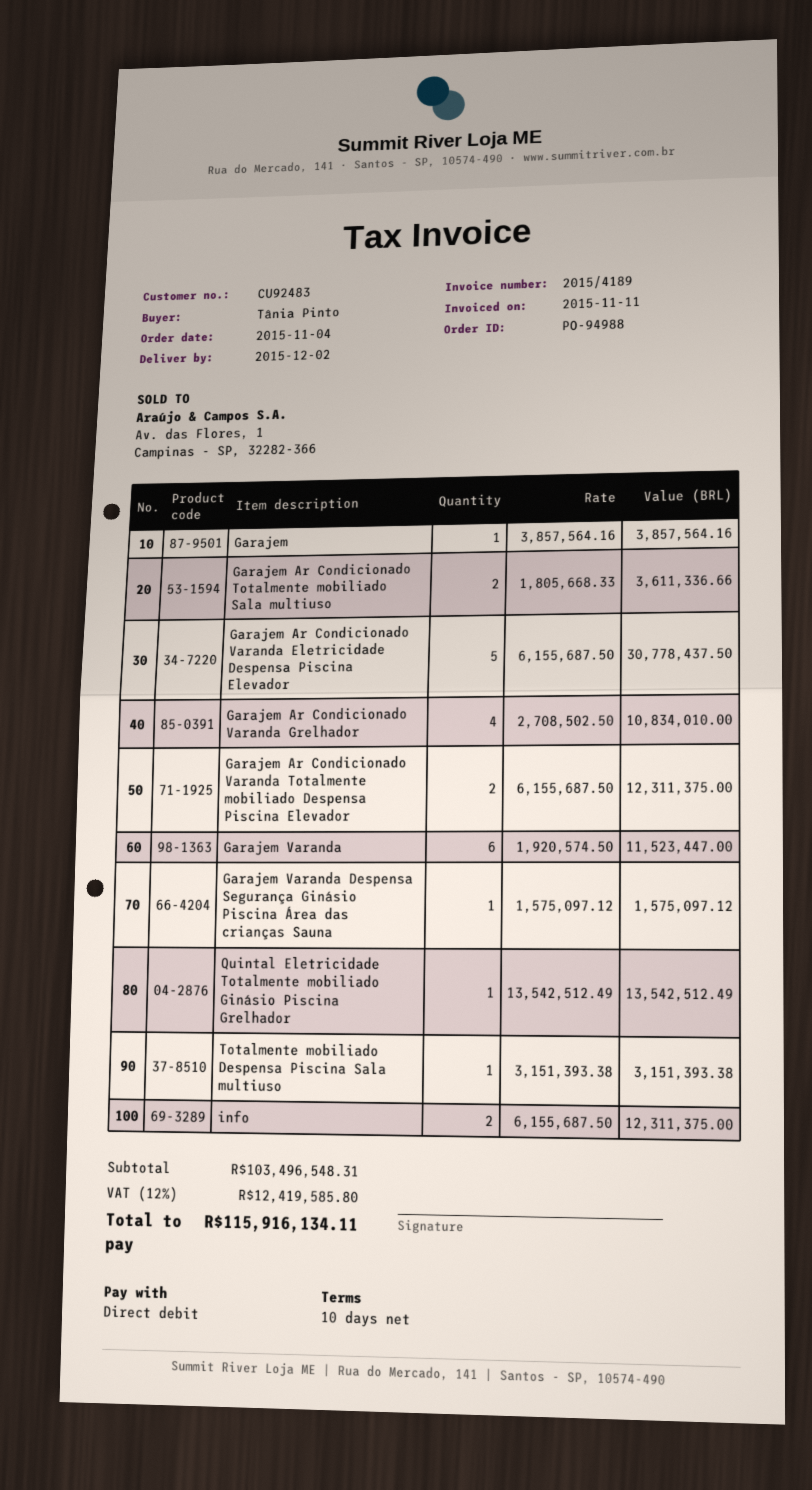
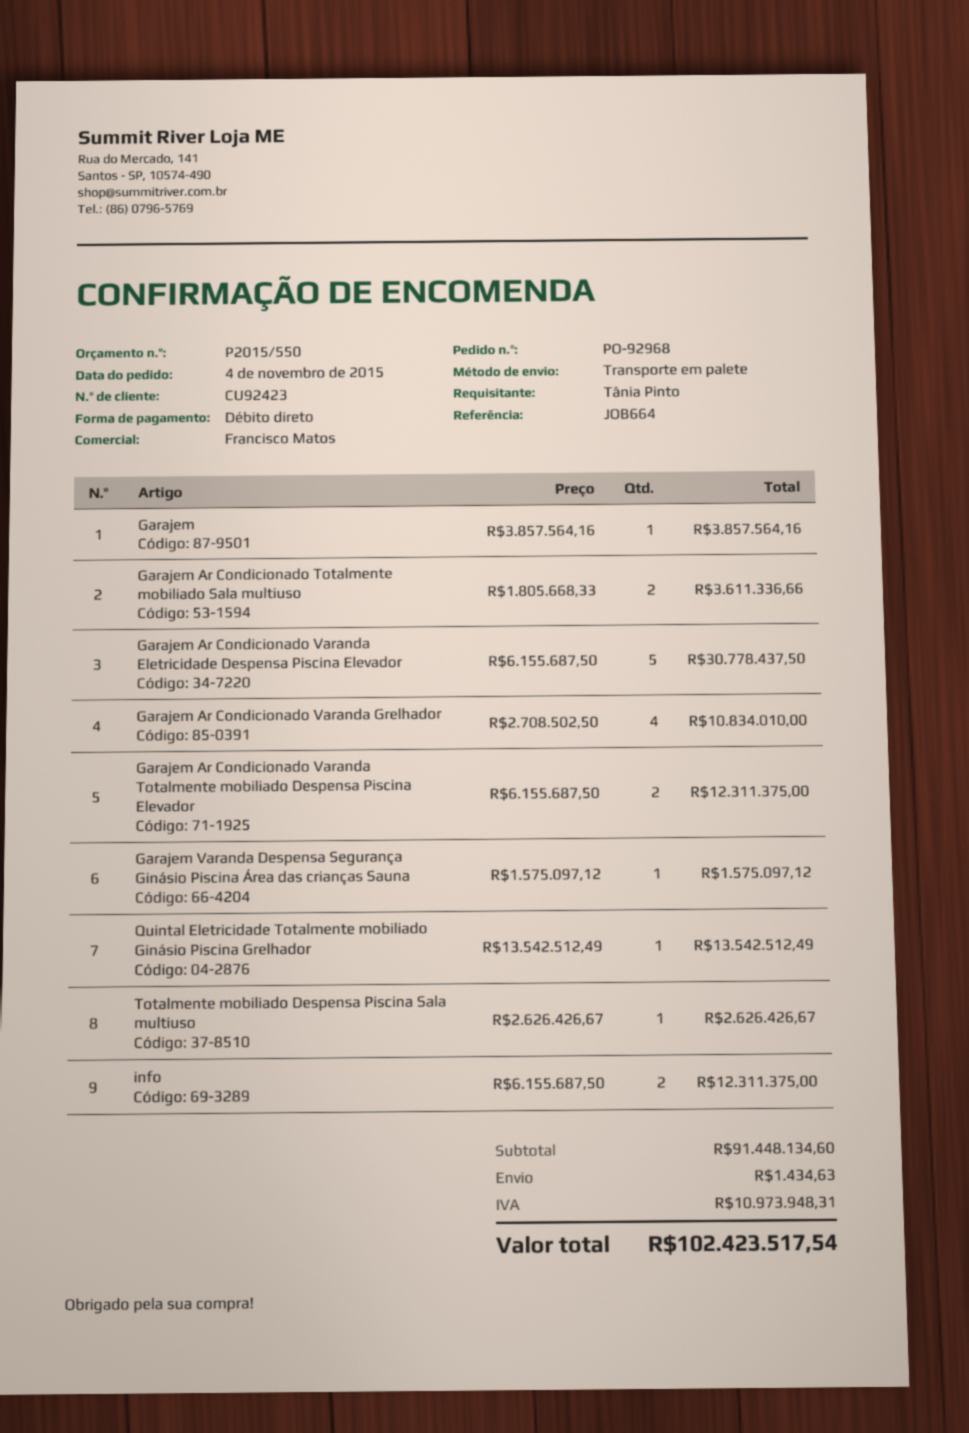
order number: PO-94988 -> PO-92968
customer number: CU92483 -> CU92423
Garajem Varanda: 6 x 1920574.50 = 11523447.00 -> none
Totalmente mobiliado Despensa Piscina Sala multiuso: 1 x 3151393.38 = 3151393.38 -> 1 x 2626426.67 = 2626426.67
subtotal: 103496548.31 -> 91448134.60
shipping: none -> 1434.63
tax: 12419585.80 -> 10973948.31
total: 115916134.11 -> 102423517.54

